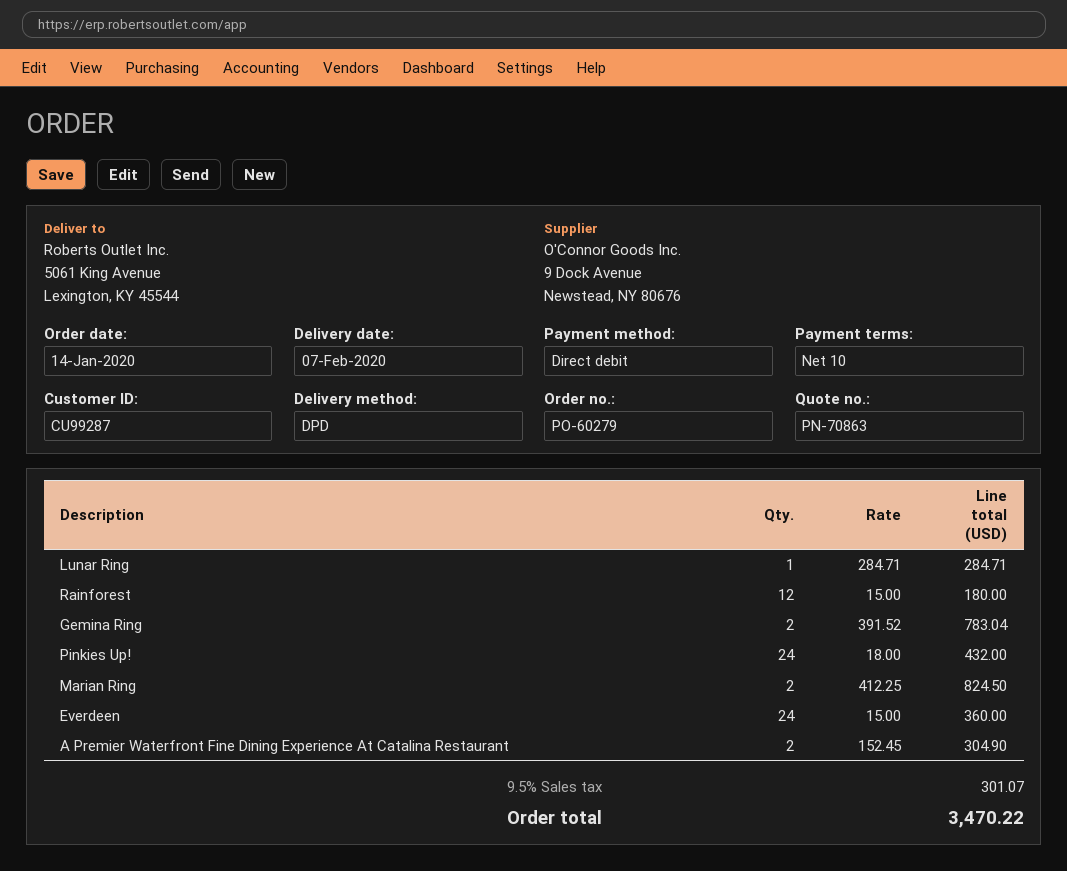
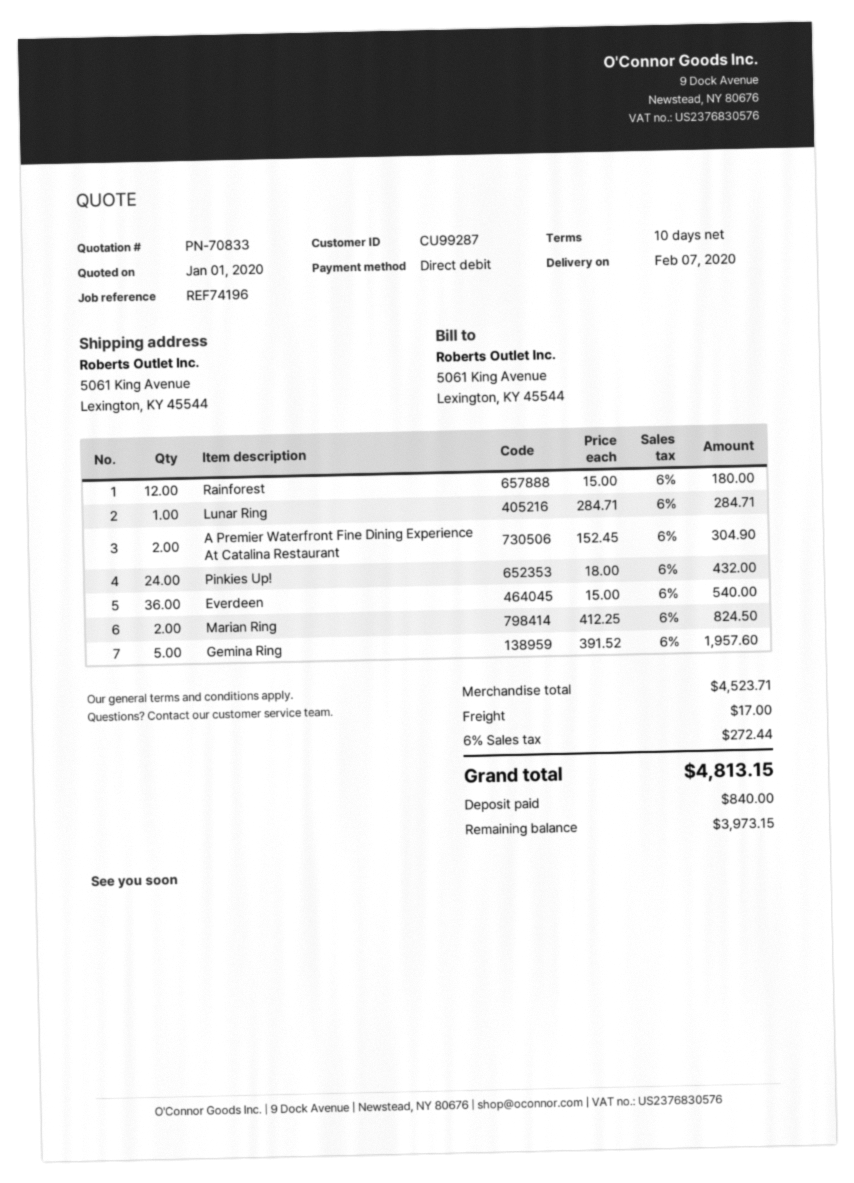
quote number: PN-70863 -> PN-70833
Gemina Ring: 2 x 391.52 = 783.04 -> 5 x 391.52 = 1957.60
Everdeen: 24 x 15.00 = 360.00 -> 36 x 15.00 = 540.00
shipping: none -> 17.00
tax: 9.5% = 301.07 -> 6% = 272.44
total: 3470.22 -> 4813.15

